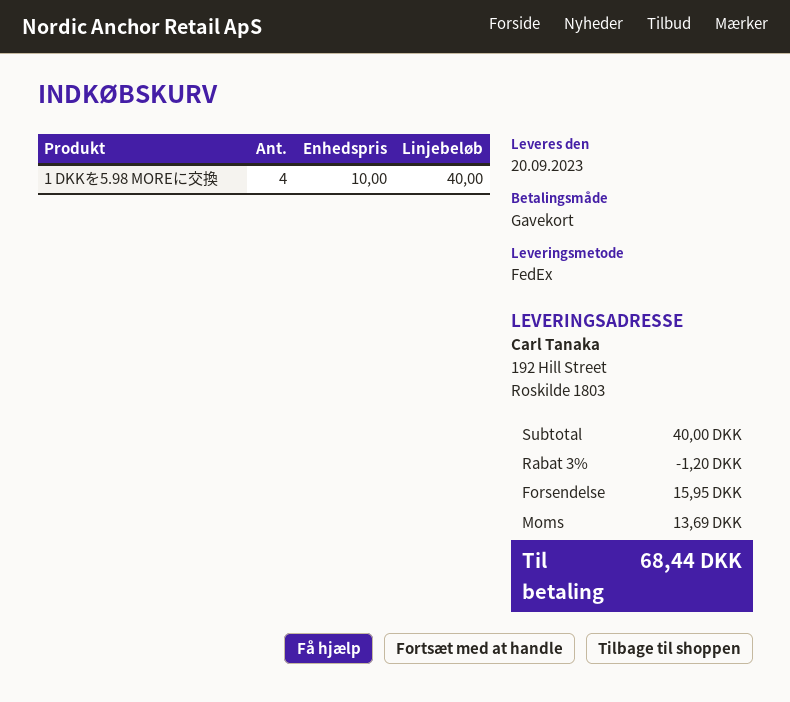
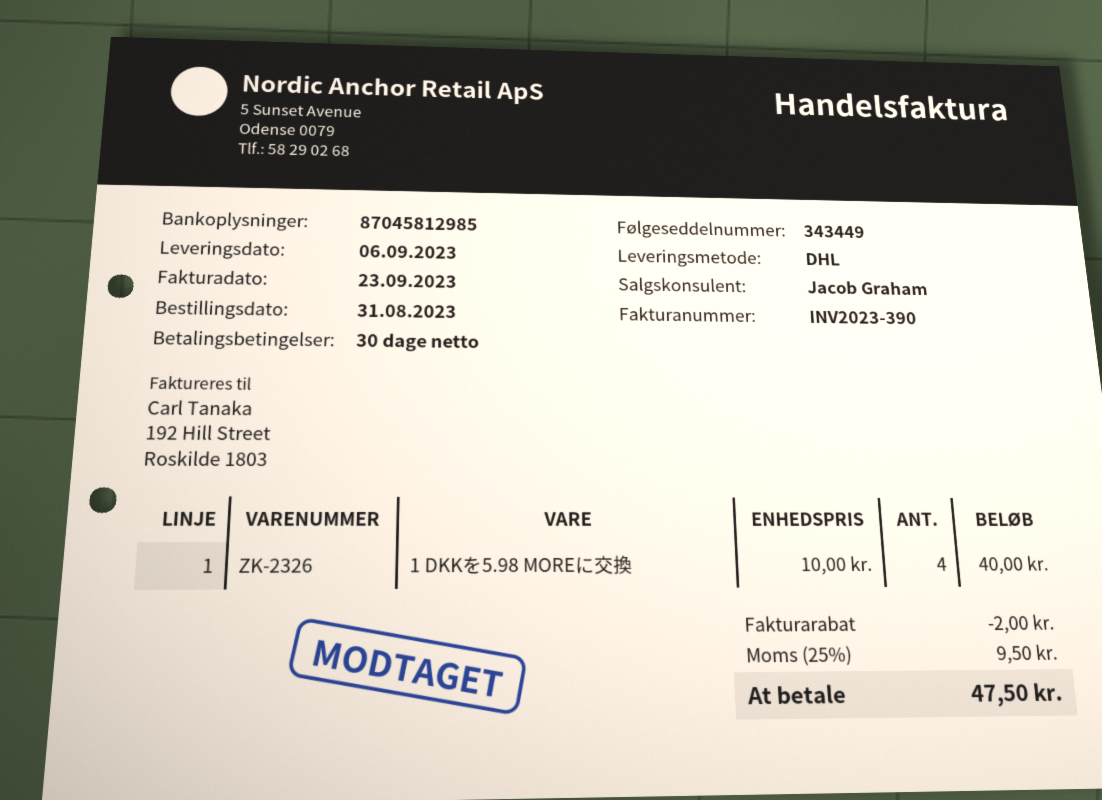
delivery date: 2023-09-20 -> 2023-09-06
shipping method: FedEx -> DHL
discount: 1.20 -> 2.00
shipping: 15.95 -> none
tax: 13.69 -> 9.50
total: 68.44 -> 47.50

